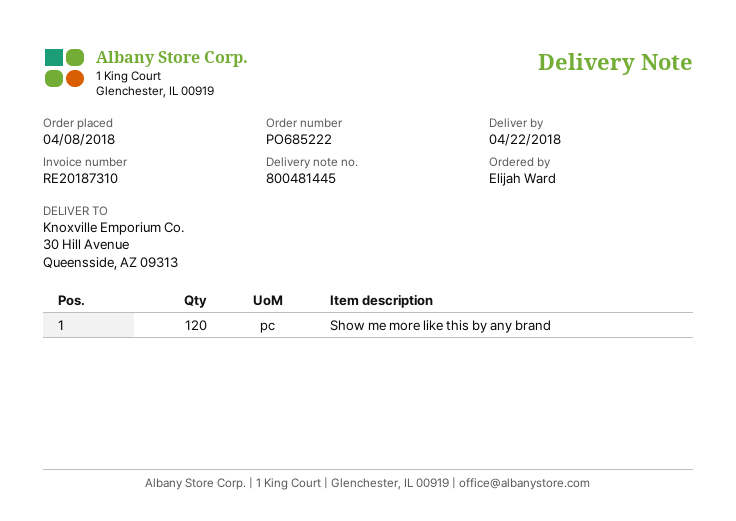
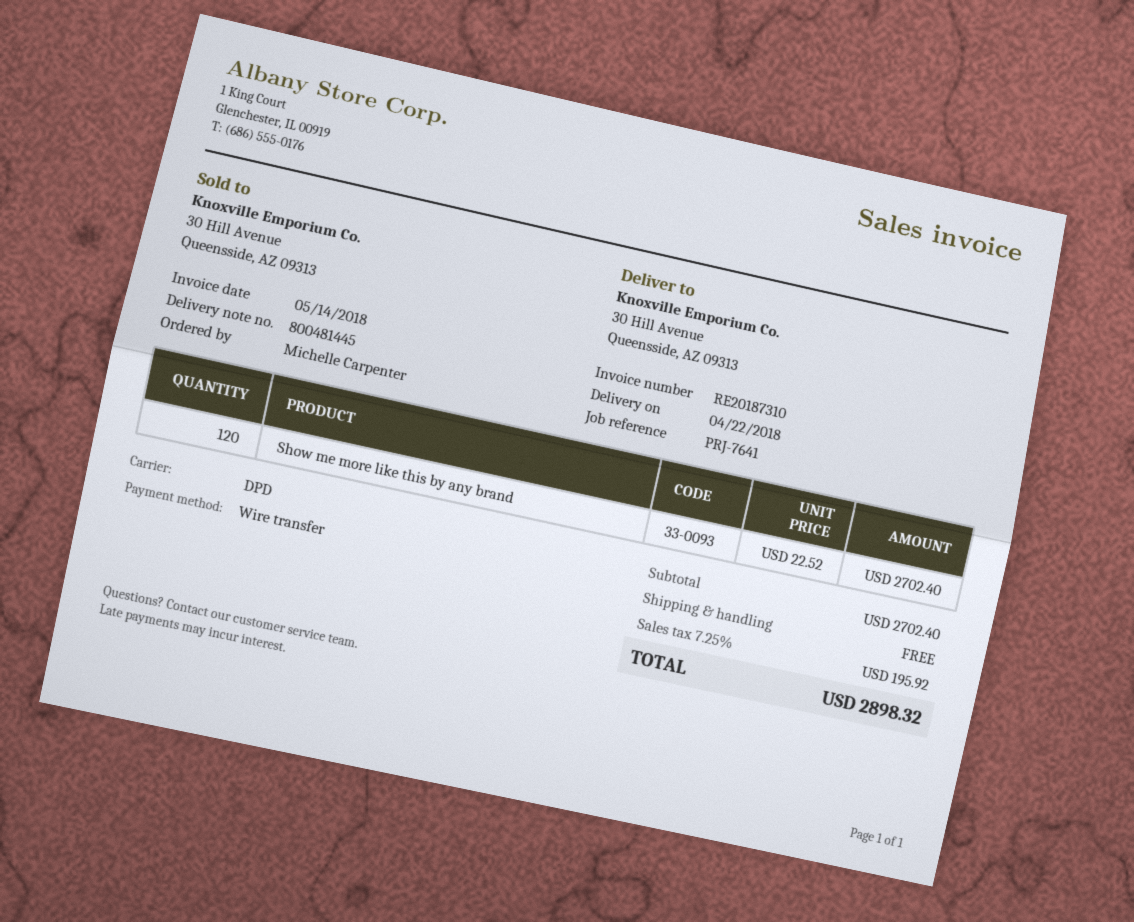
ordered by: Elijah Ward -> Michelle Carpenter

